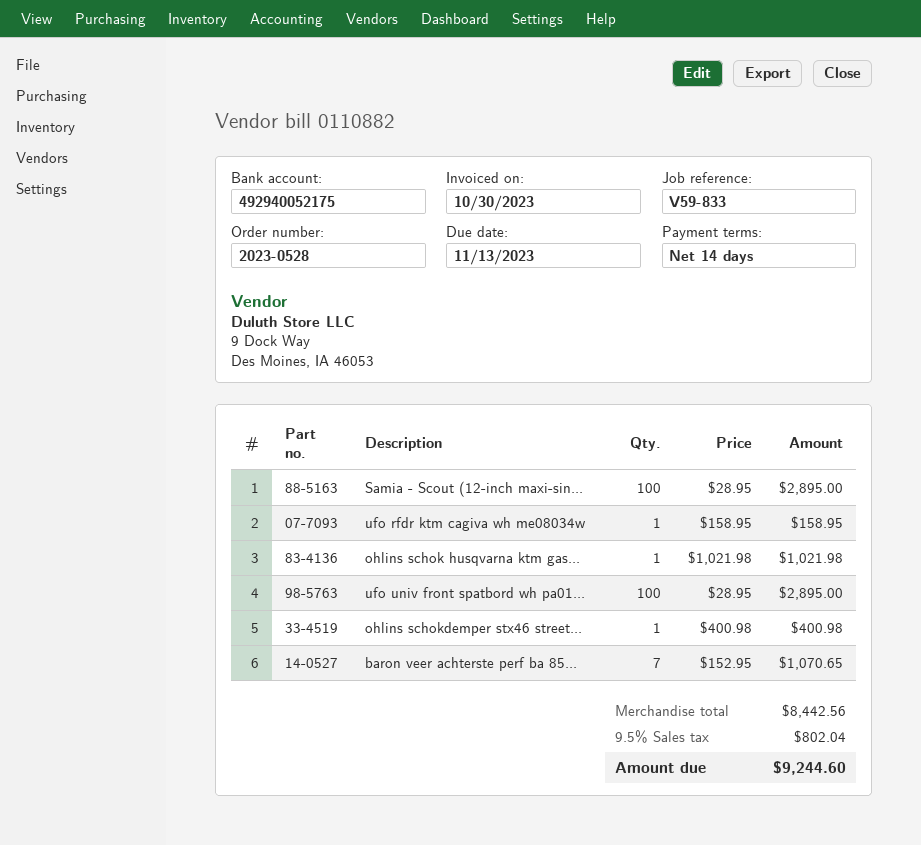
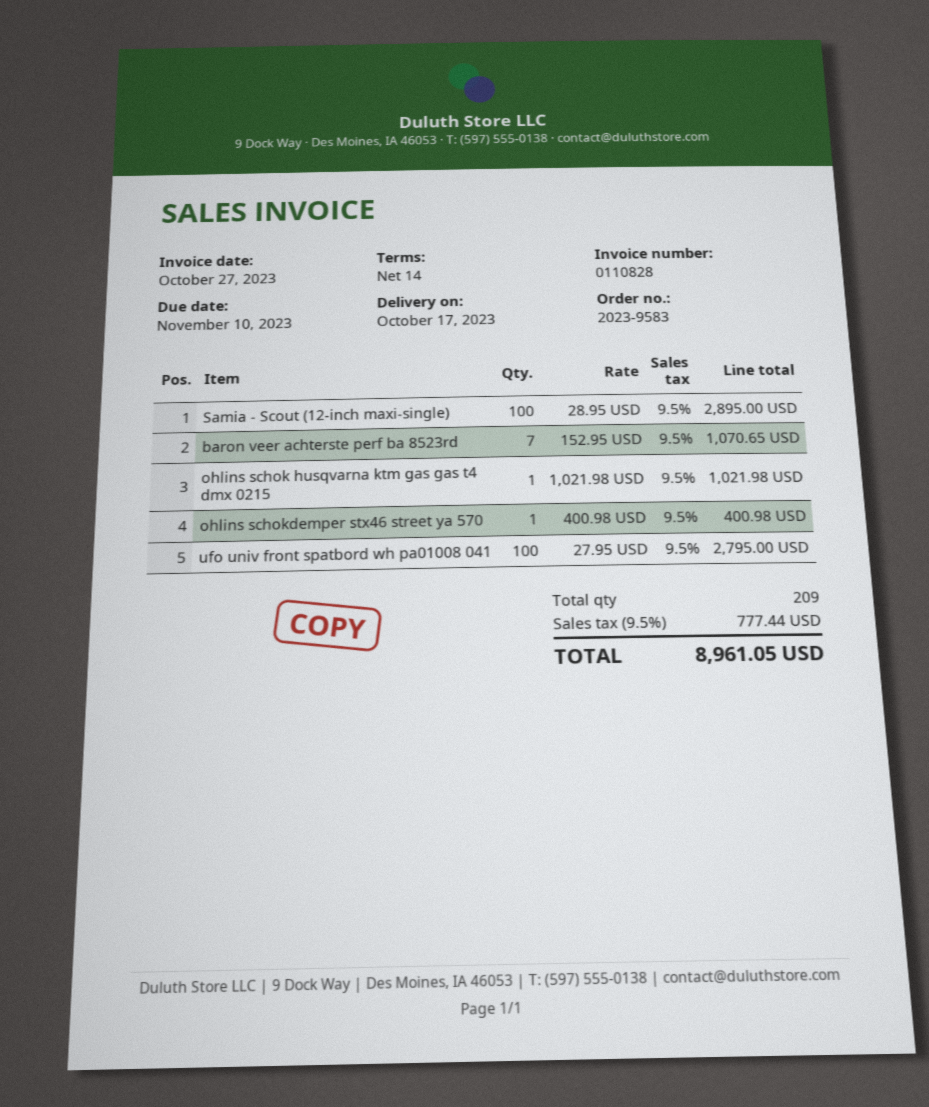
order number: 2023-0528 -> 2023-9583
invoice number: 0110882 -> 0110828
invoice date: 2023-10-30 -> 2023-10-27
due date: 2023-11-13 -> 2023-11-10
ufo rfdr ktm cagiva wh me08034w: 1 x 158.95 = 158.95 -> none
ufo univ front spatbord wh pa01...: 100 x 28.95 = 2895.00 -> 100 x 27.95 = 2795.00
tax: 9.5% = 802.04 -> 9.5% = 777.44
total: 9244.60 -> 8961.05

